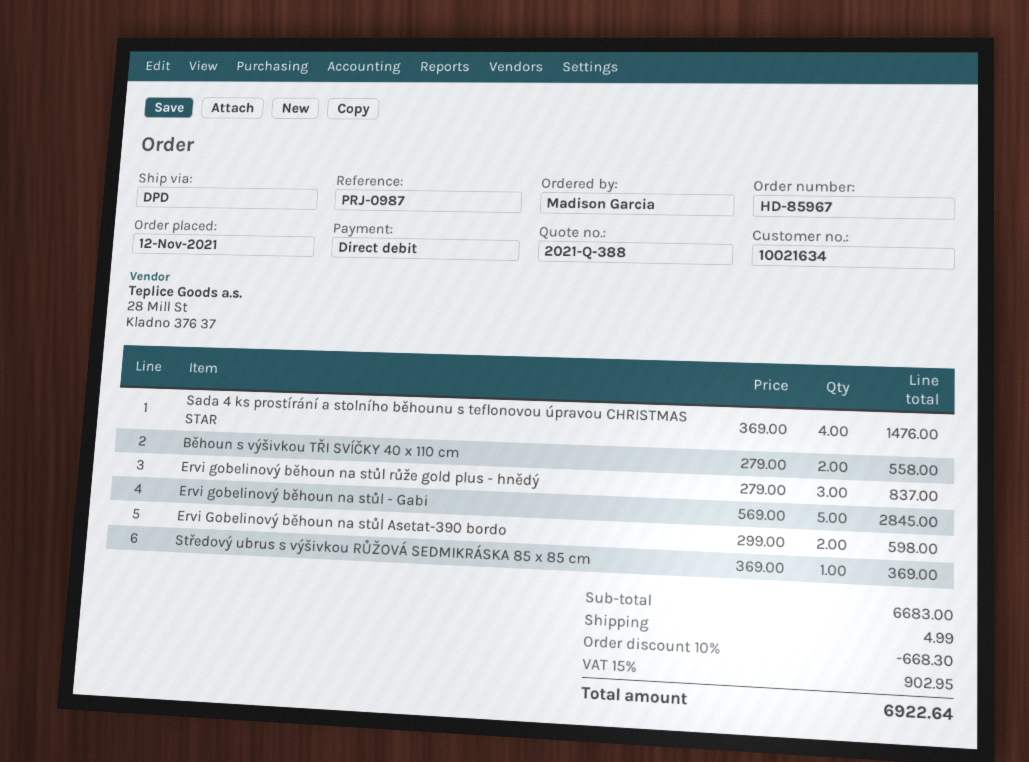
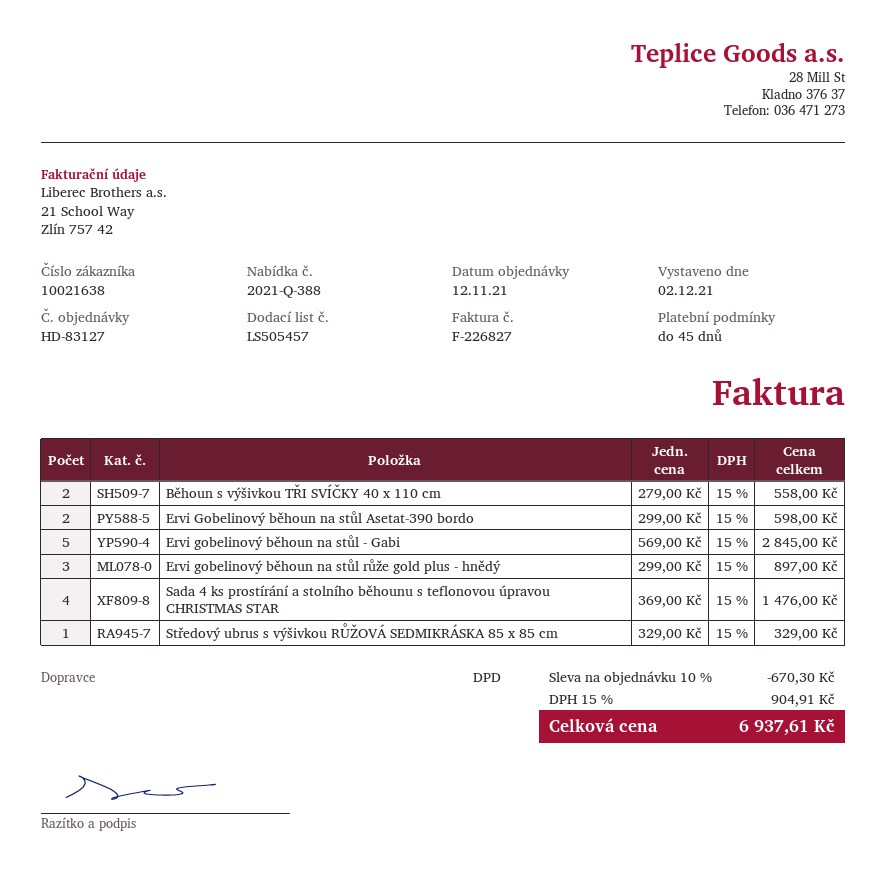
order number: HD-85967 -> HD-83127
customer number: 10021634 -> 10021638
Ervi gobelinový běhoun na stůl růže gold plus - hnědý: 3 x 279.00 = 837.00 -> 3 x 299.00 = 897.00
Středový ubrus s výšivkou RŮŽOVÁ SEDMIKRÁSKA 85 x 85 cm: 1 x 369.00 = 369.00 -> 1 x 329.00 = 329.00
discount: 10% = 668.30 -> 10% = 670.30
shipping: 4.99 -> none
tax: 15% = 902.95 -> 15% = 904.91
total: 6922.64 -> 6937.61

